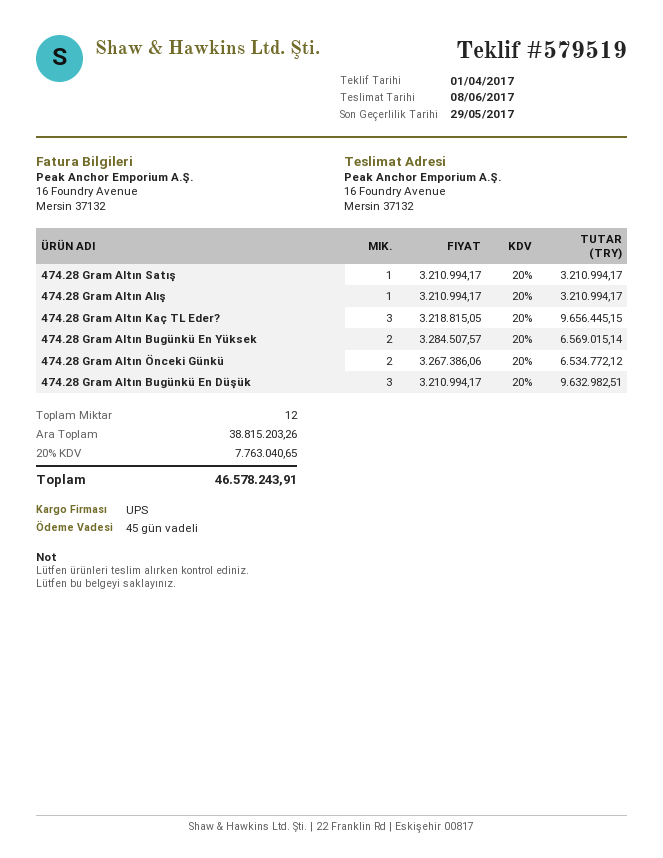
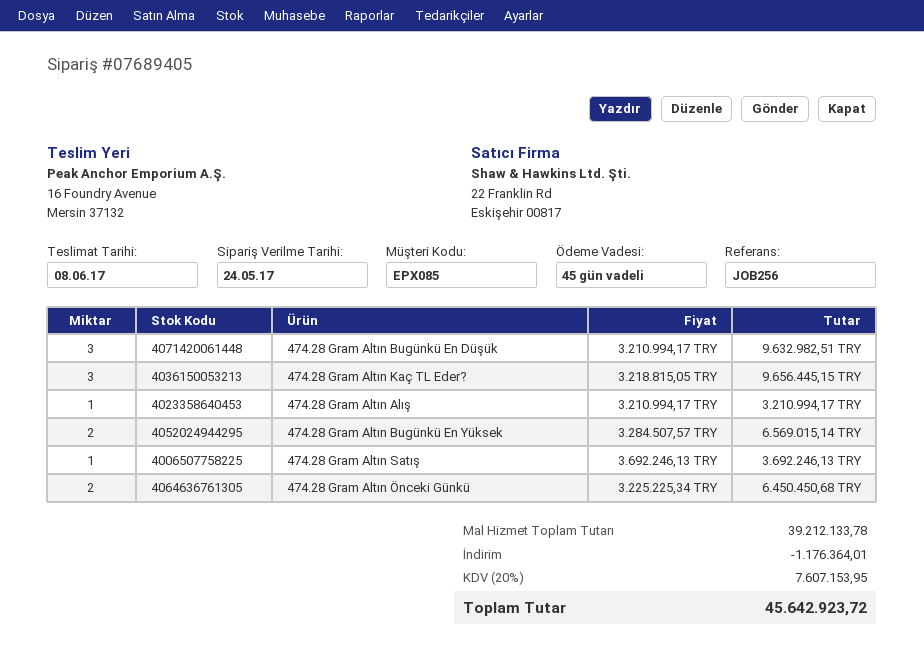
474.28 Gram Altın Satış: 1 x 3210994.17 = 3210994.17 -> 1 x 3692246.13 = 3692246.13
474.28 Gram Altın Önceki Günkü: 2 x 3267386.06 = 6534772.12 -> 2 x 3225225.34 = 6450450.68
subtotal: 38815203.26 -> 39212133.78
discount: none -> 1176364.01
tax: 20% = 7763040.65 -> 20% = 7607153.95
total: 46578243.91 -> 45642923.72

